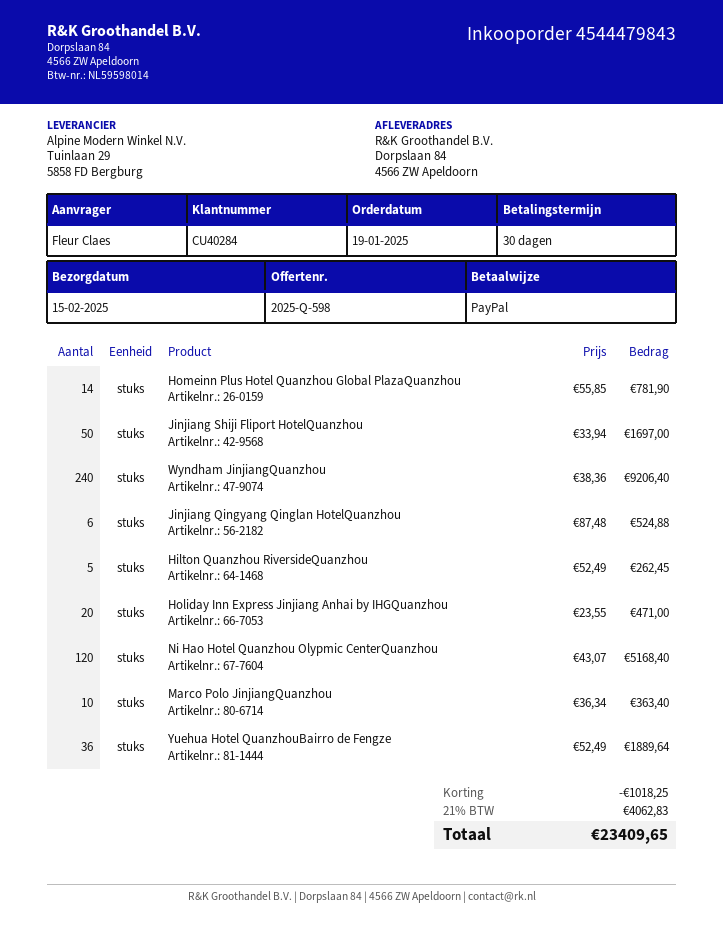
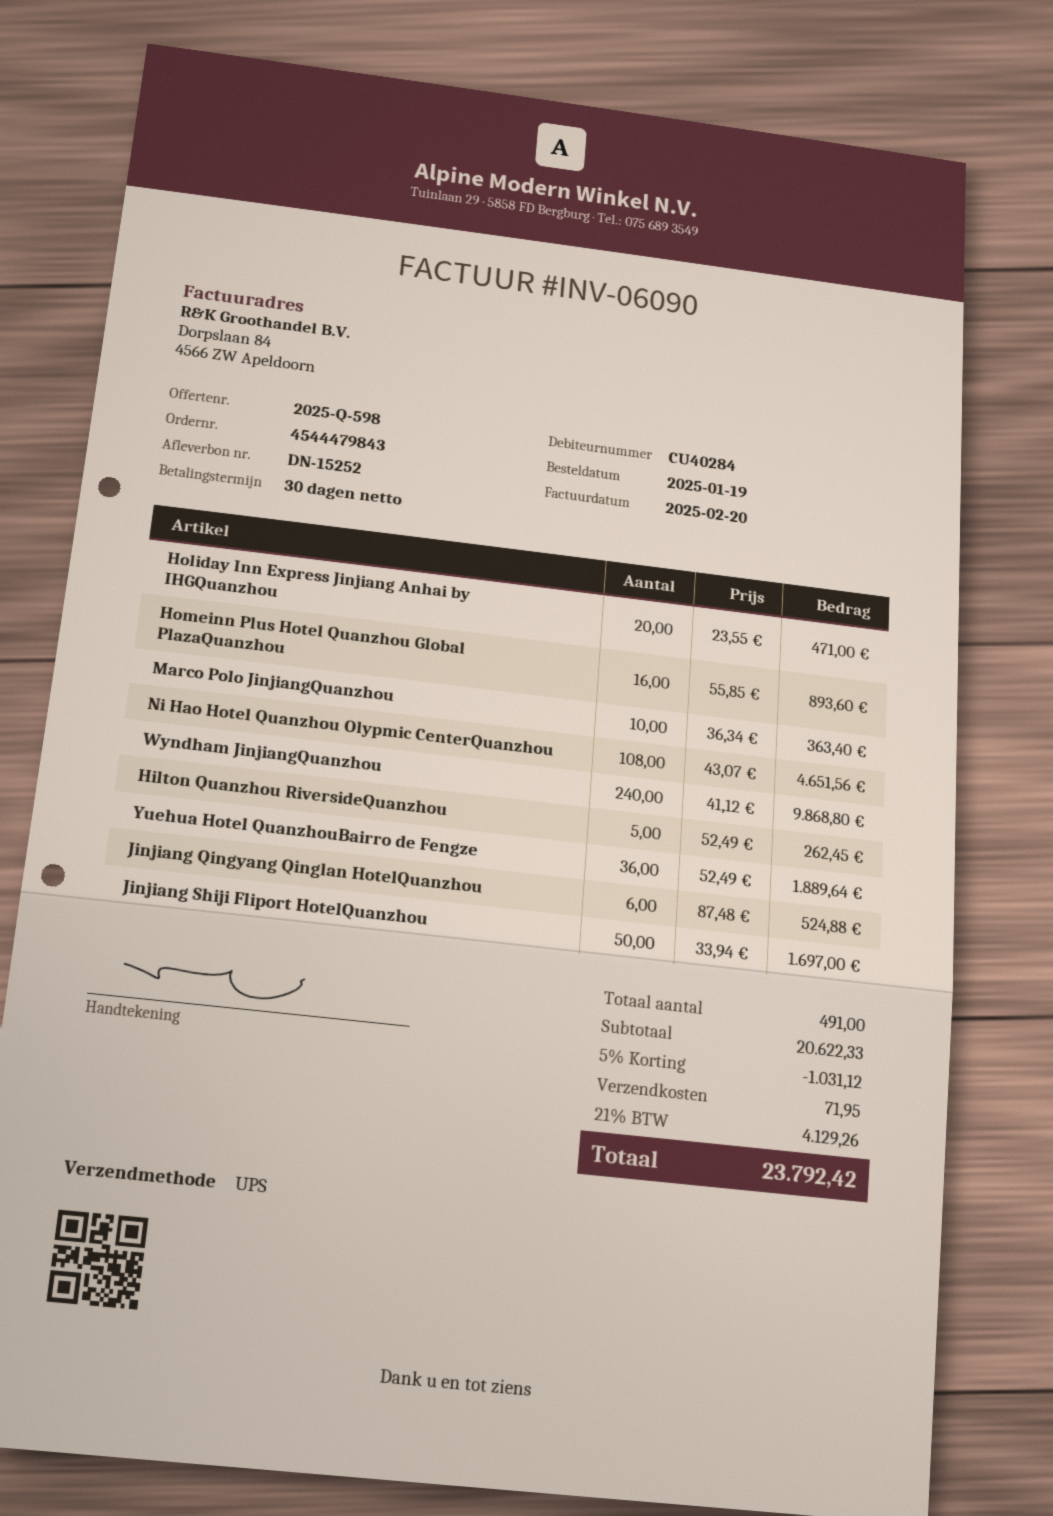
Homeinn Plus Hotel Quanzhou Global PlazaQuanzhou: 14 x 55.85 = 781.90 -> 16 x 55.85 = 893.60
Wyndham JinjiangQuanzhou: 240 x 38.36 = 9206.40 -> 240 x 41.12 = 9868.80
Ni Hao Hotel Quanzhou Olypmic CenterQuanzhou: 120 x 43.07 = 5168.40 -> 108 x 43.07 = 4651.56
discount: 1018.25 -> 1031.12
shipping: none -> 71.95
tax: 21% = 4062.83 -> 21% = 4129.26
total: 23409.65 -> 23792.42

